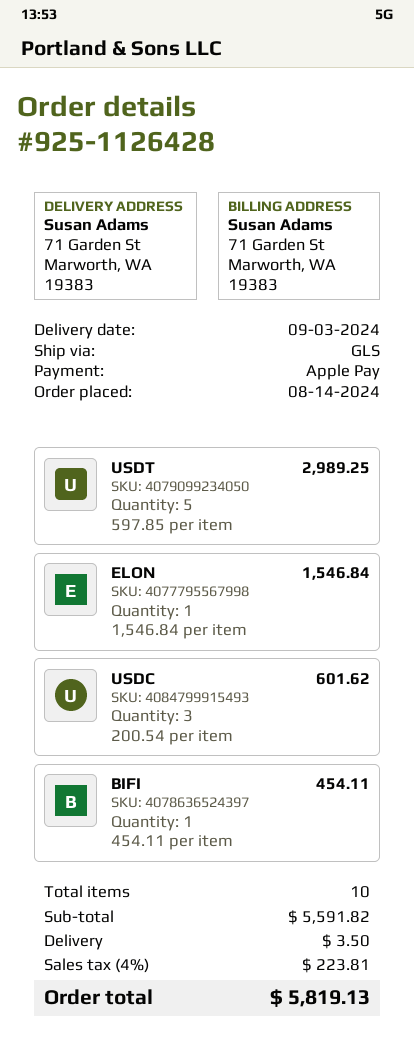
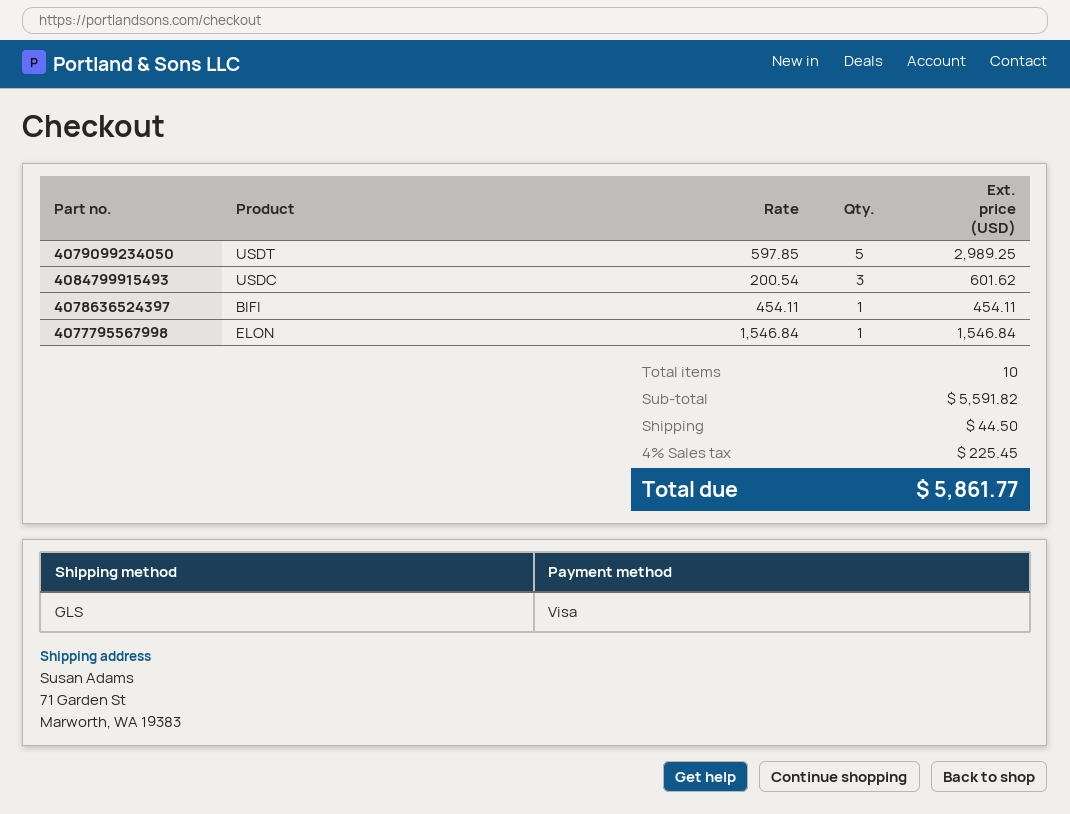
payment method: Apple Pay -> Visa
shipping: 3.50 -> 44.50
tax: 4% = 223.81 -> 4% = 225.45
total: 5819.13 -> 5861.77

